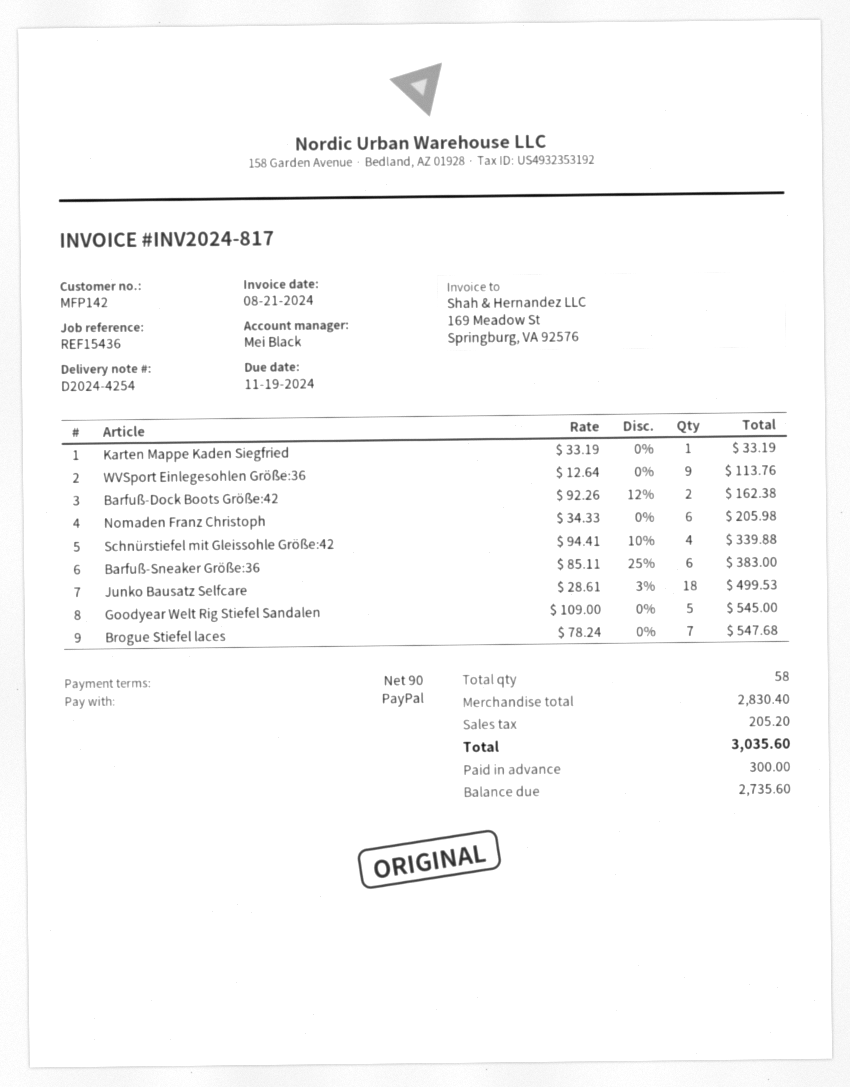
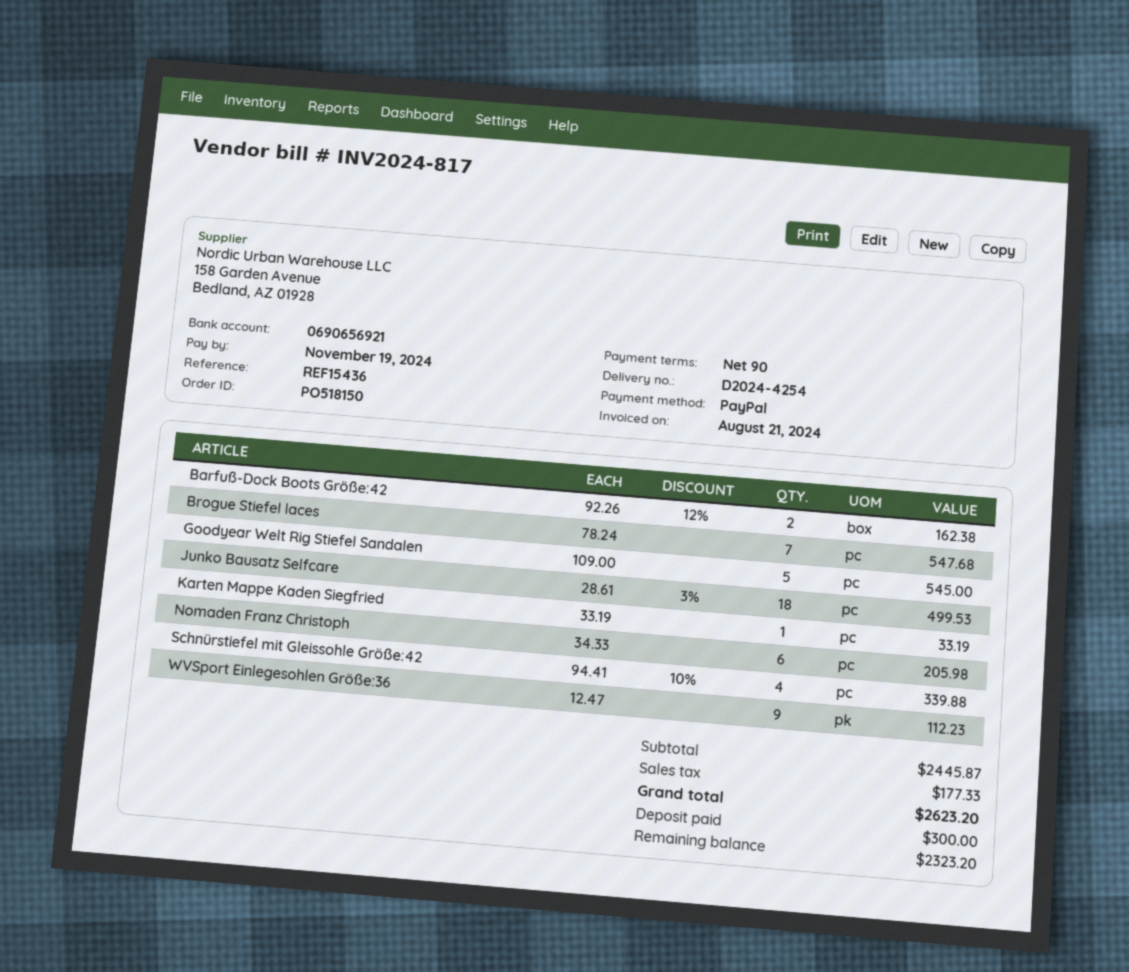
WVSport Einlegesohlen Größe:36: 9 x 12.64 = 113.76 -> 9 x 12.47 = 112.23
Barfuß-Sneaker Größe:36: 6 x 85.11 - 25% = 383.00 -> none
subtotal: 2830.40 -> 2445.87
tax: 205.20 -> 177.33
total: 3035.60 -> 2623.20
balance: 2735.60 -> 2323.20

